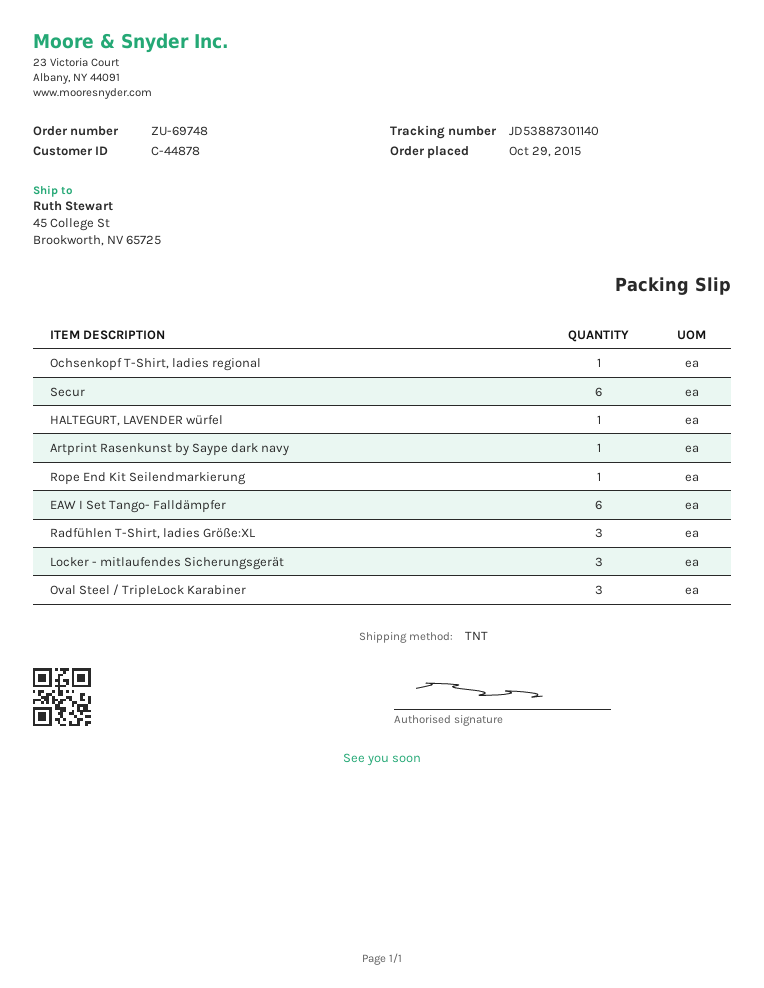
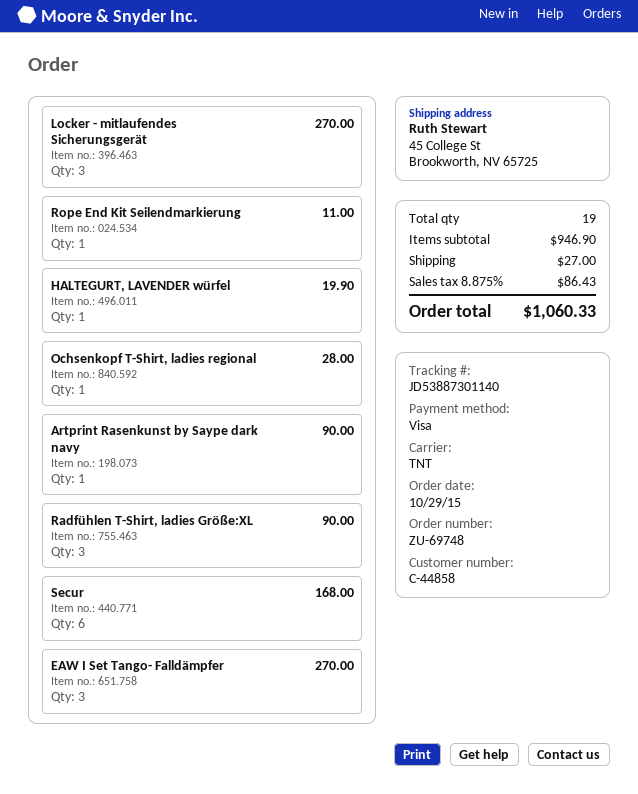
customer number: C-44878 -> C-44858
EAW I Set Tango- Falldämpfer: 6 -> 3
Oval Steel / TripleLock Karabiner: 3 -> none

